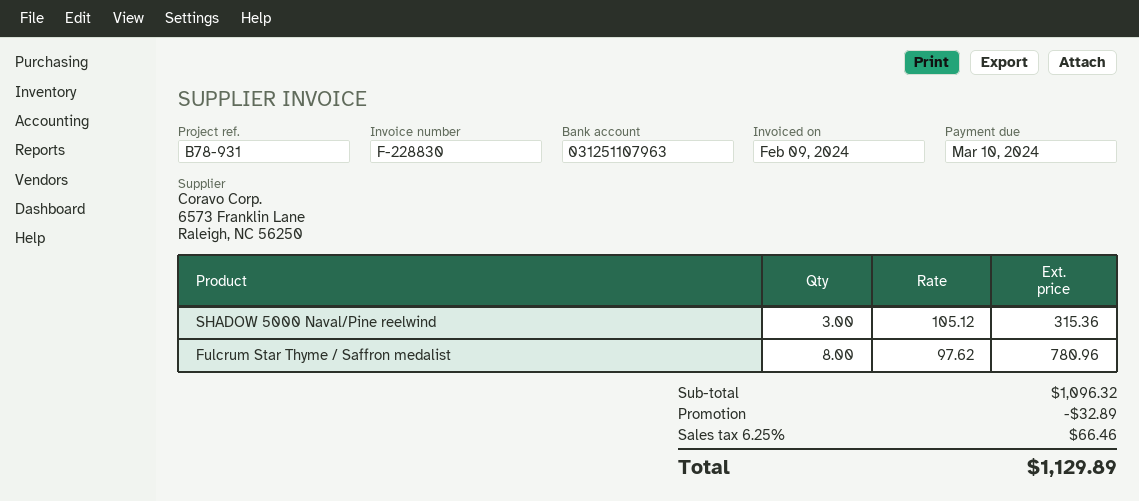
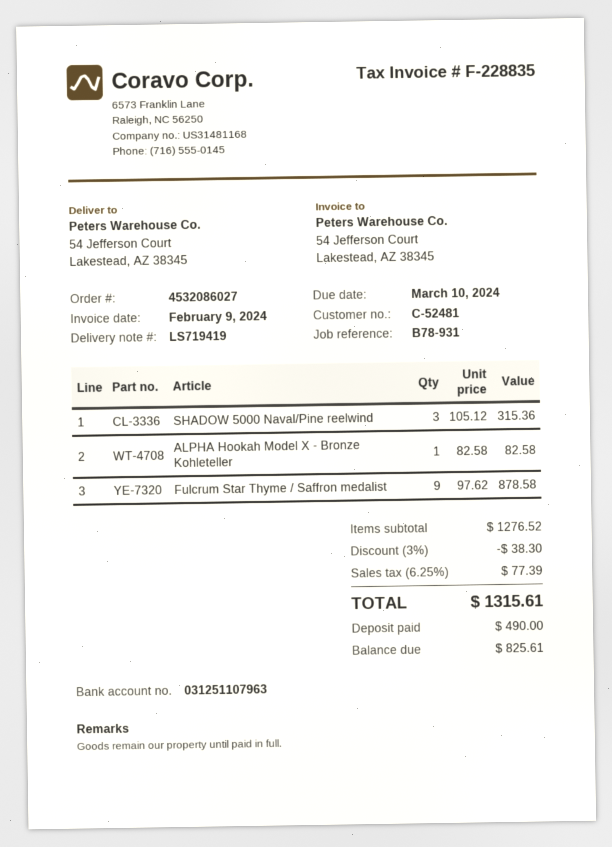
invoice number: F-228830 -> F-228835
Fulcrum Star Thyme / Saffron medalist: 8 x 97.62 = 780.96 -> 9 x 97.62 = 878.58
ALPHA Hookah Model X - Bronze Kohleteller: none -> 1 x 82.58 = 82.58
subtotal: 1096.32 -> 1276.52
discount: 32.89 -> 38.30
tax: 6.25% = 66.46 -> 6.25% = 77.39
total: 1129.89 -> 1315.61

